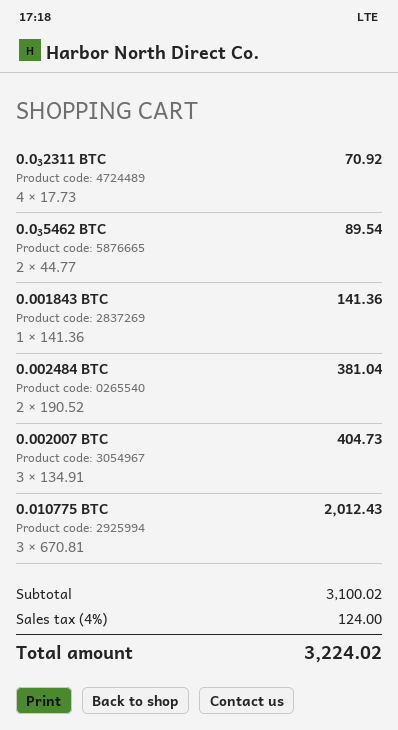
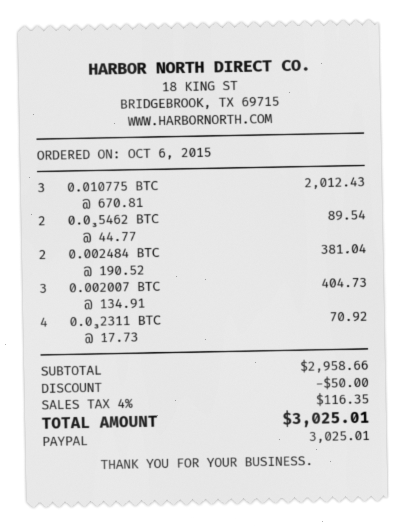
0.001843 BTC: 1 x 141.36 = 141.36 -> none
subtotal: 3100.02 -> 2958.66
discount: none -> 50.00
tax: 4% = 124.00 -> 4% = 116.35
total: 3224.02 -> 3025.01

